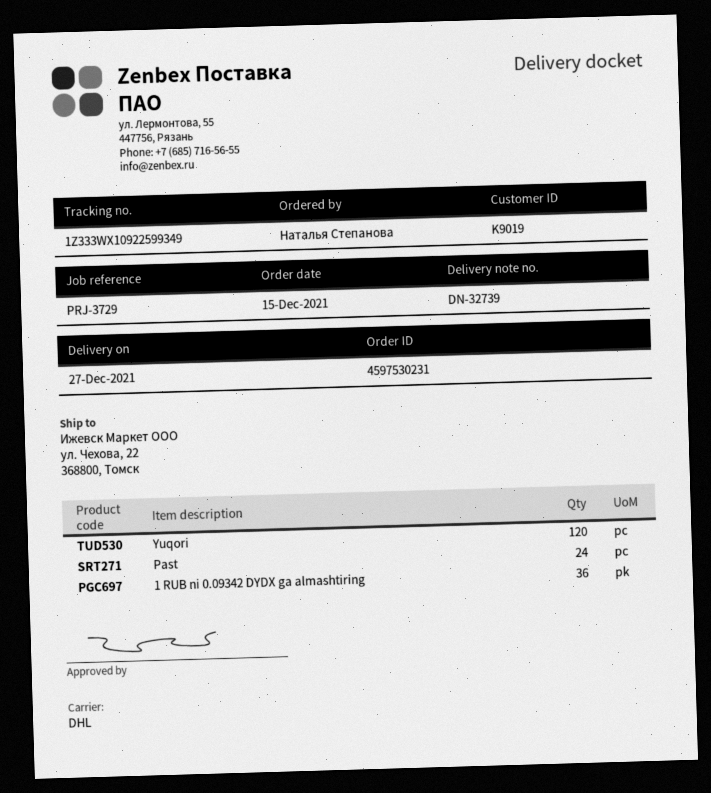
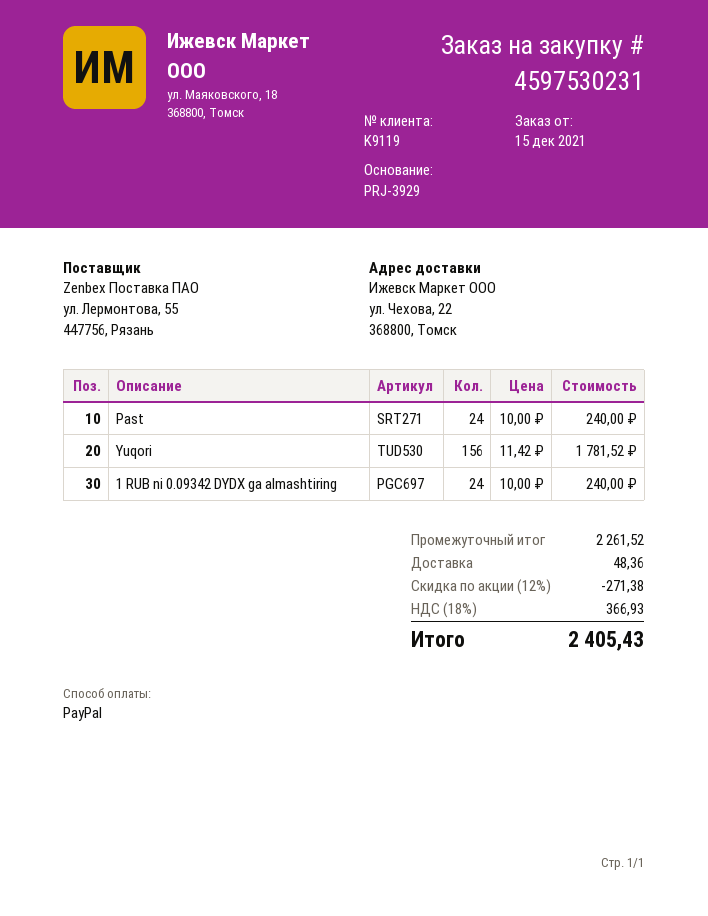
customer number: K9019 -> K9119
reference: PRJ-3729 -> PRJ-3929
Yuqori: 120 -> 156
1 RUB ni 0.09342 DYDX ga almashtiring: 36 -> 24

